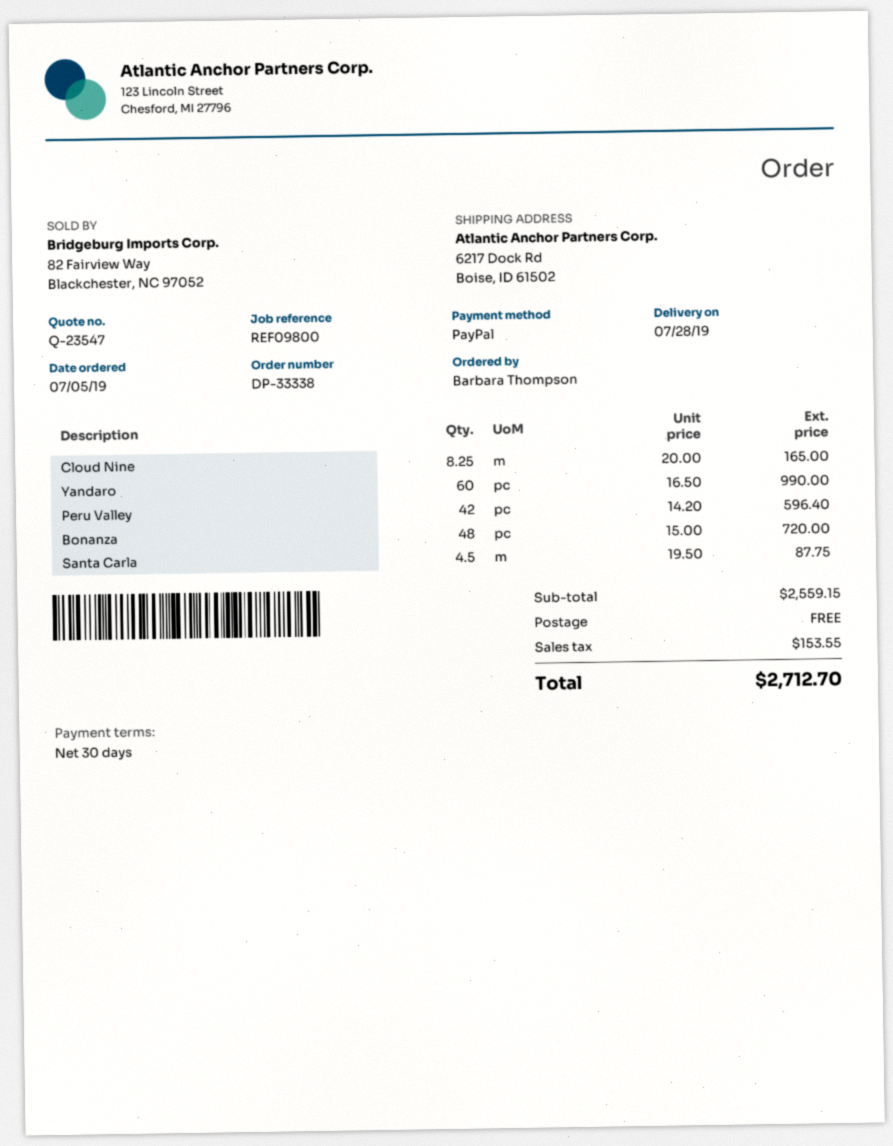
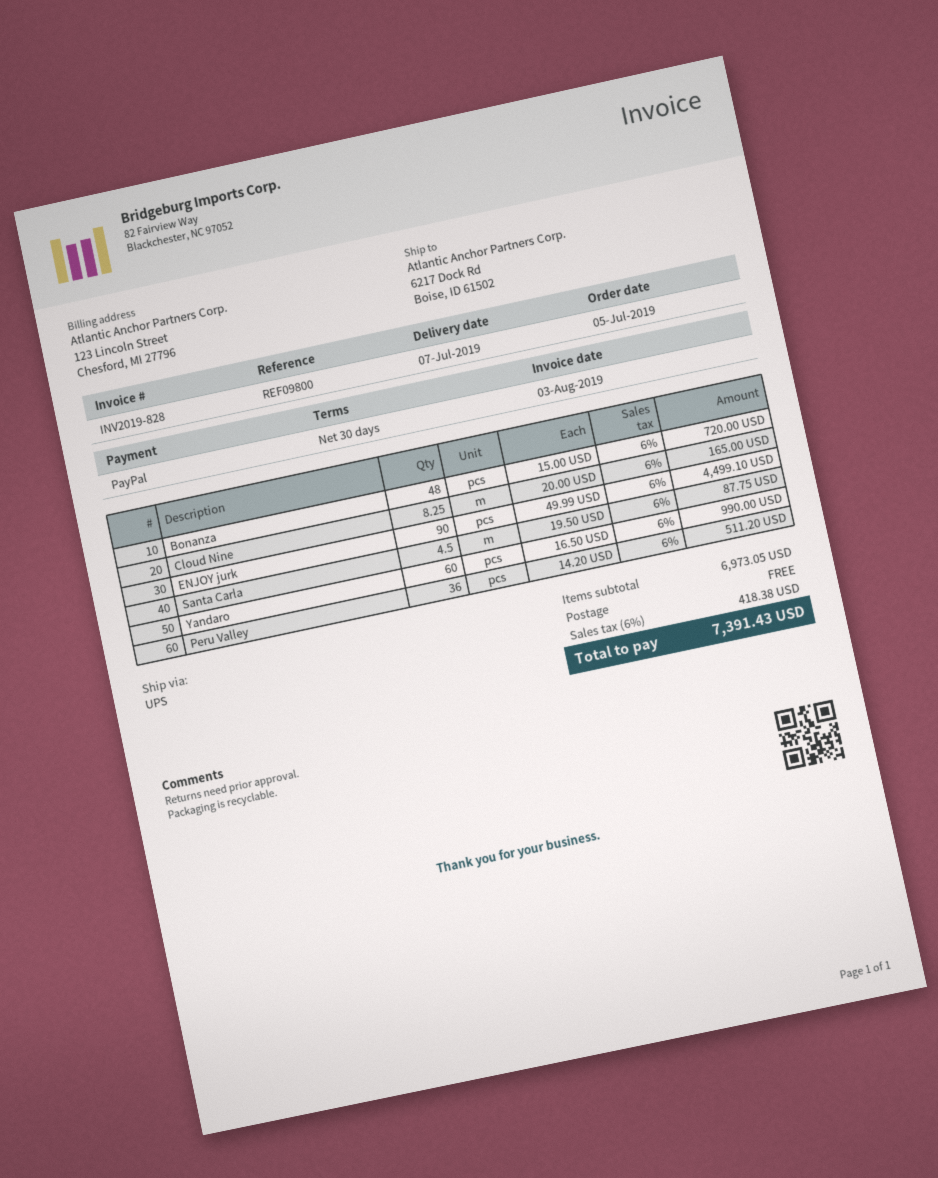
delivery date: 2019-07-28 -> 2019-07-07
Peru Valley: 42 x 14.20 = 596.40 -> 36 x 14.20 = 511.20
ENJOY jurk: none -> 90 x 49.99 = 4499.10
subtotal: 2559.15 -> 6973.05
tax: 153.55 -> 418.38
total: 2712.70 -> 7391.43

